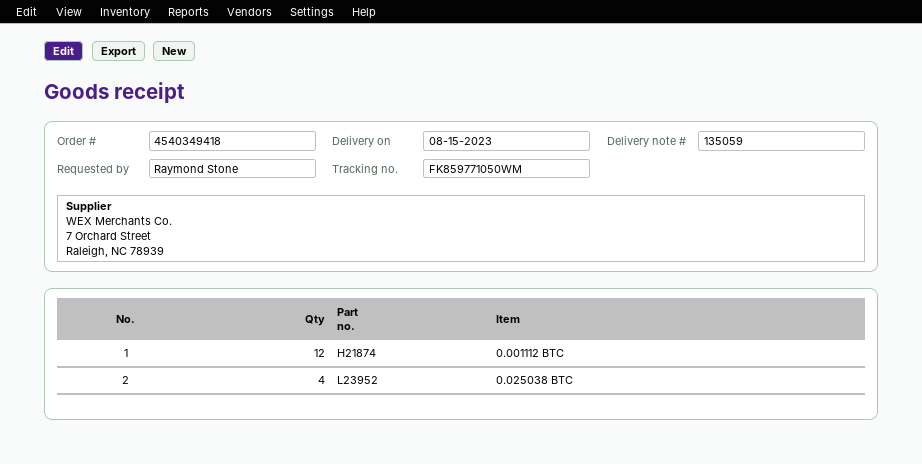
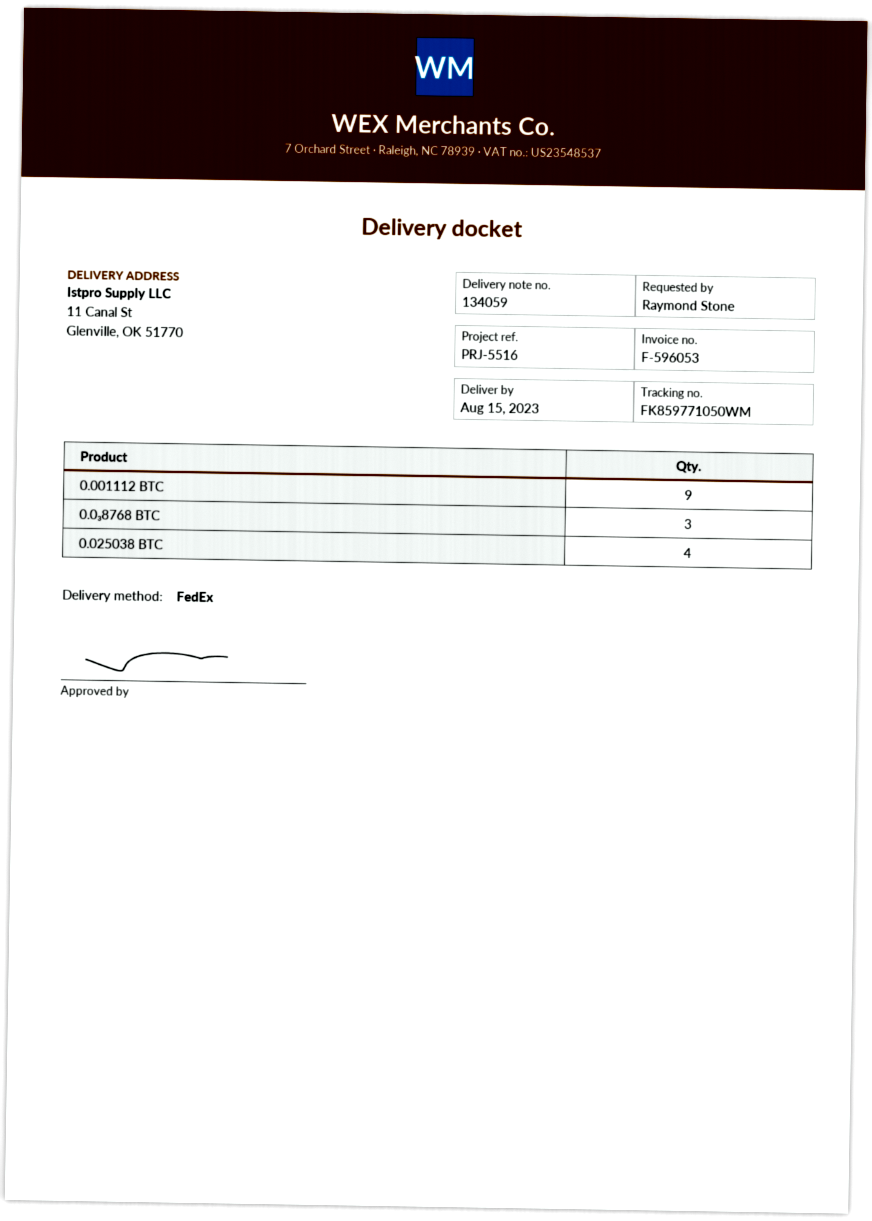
delivery note number: 135059 -> 134059
0.001112 BTC: 12 -> 9
0.0₃8768 BTC: none -> 3

